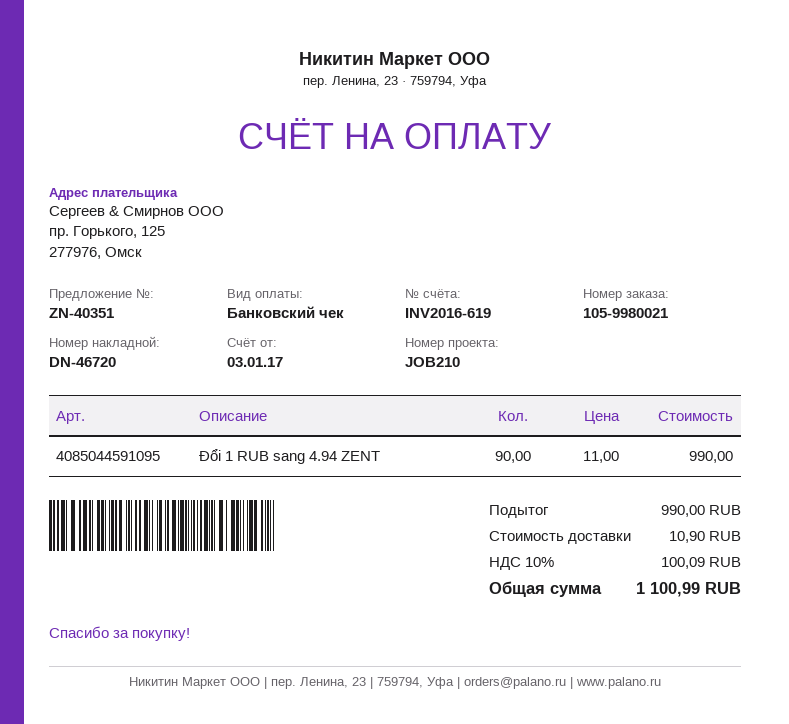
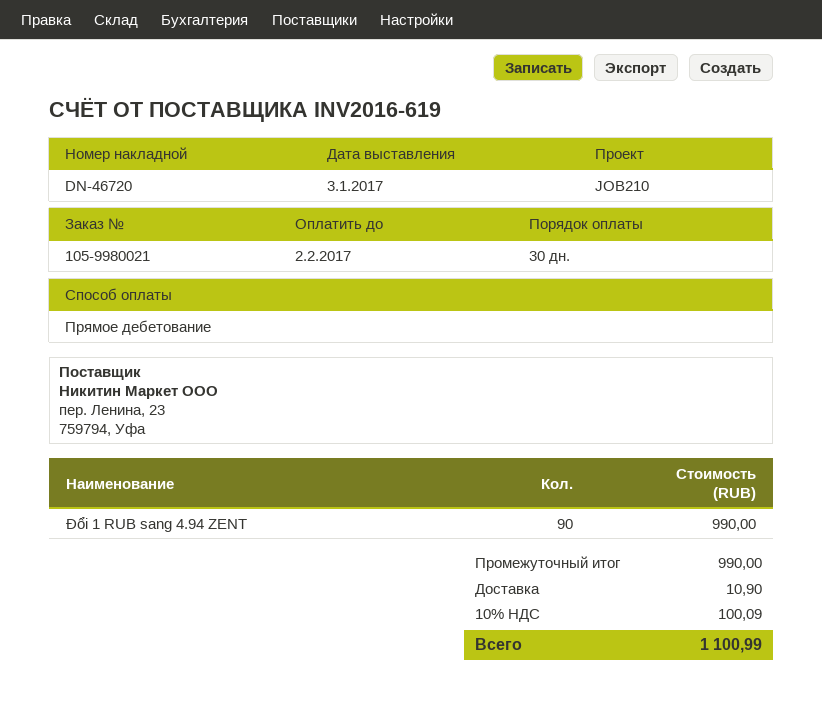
payment method: cheque -> direct debit

